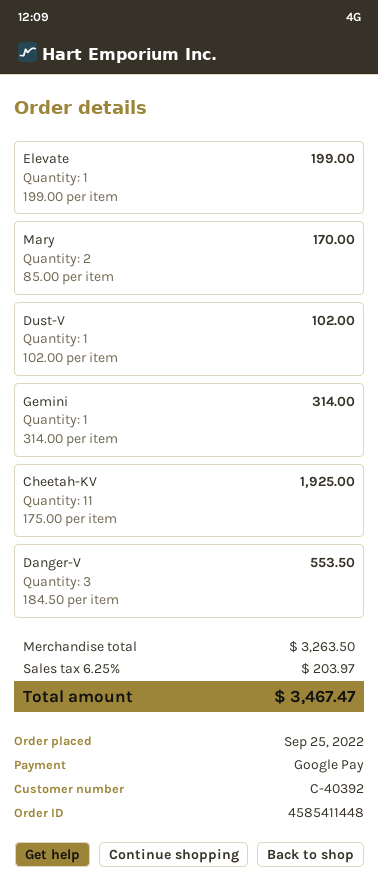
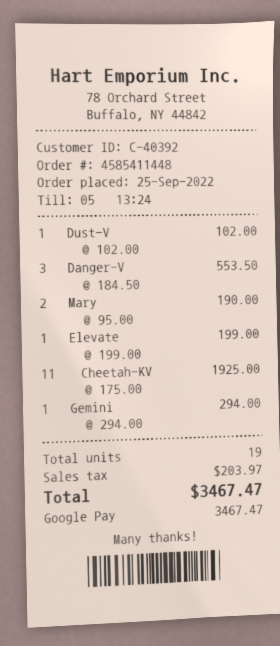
Mary: 2 x 85.00 = 170.00 -> 2 x 95.00 = 190.00
Gemini: 1 x 314.00 = 314.00 -> 1 x 294.00 = 294.00

